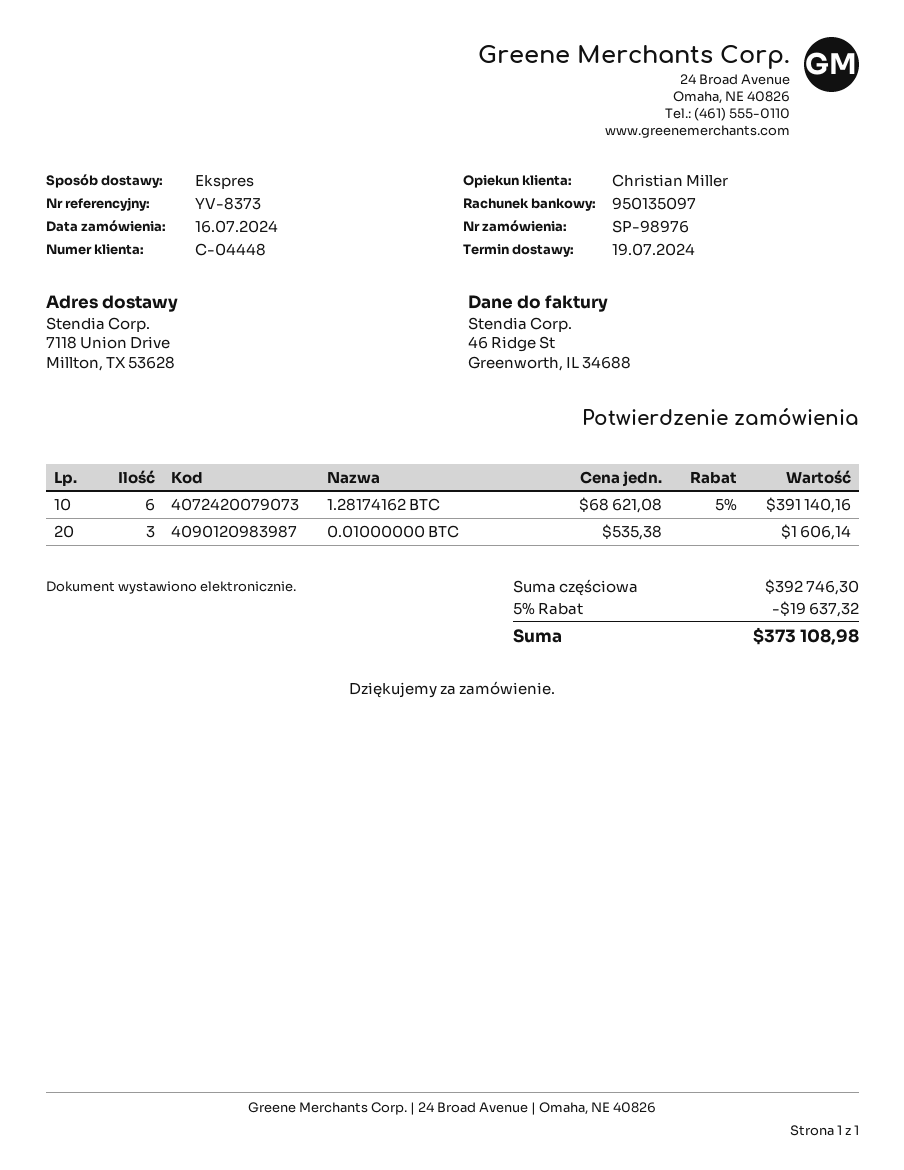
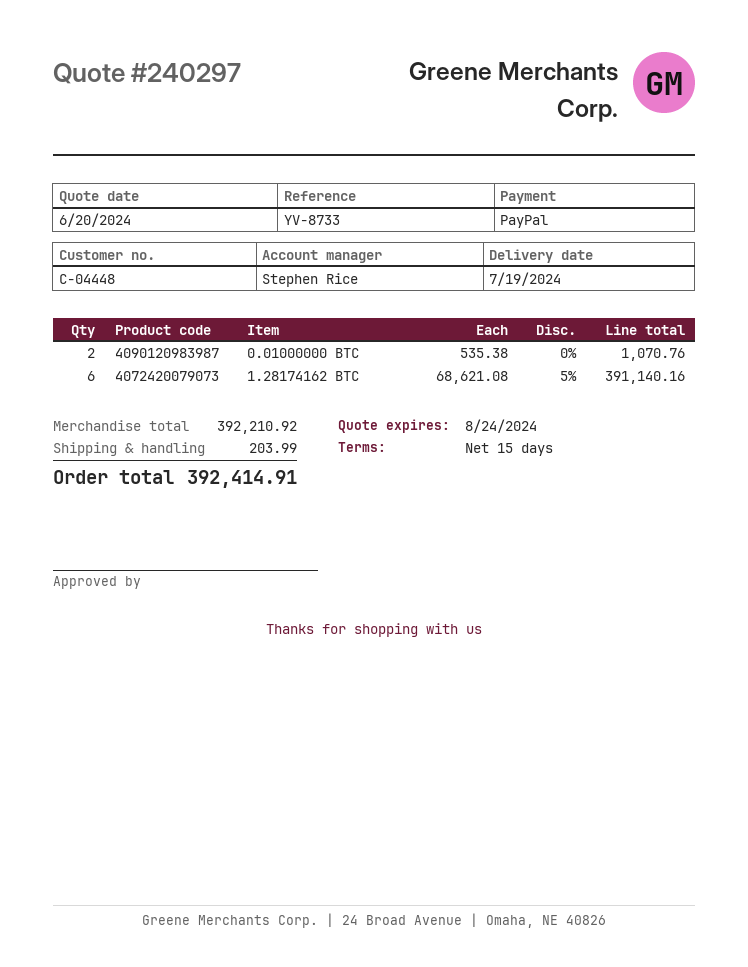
reference: YV-8373 -> YV-8733
sales rep: Christian Miller -> Stephen Rice
0.01000000 BTC: 3 x 535.38 = 1606.14 -> 2 x 535.38 = 1070.76
subtotal: 392746.30 -> 392210.92
discount: 5% = 19637.32 -> none
shipping: none -> 203.99
total: 373108.98 -> 392414.91

